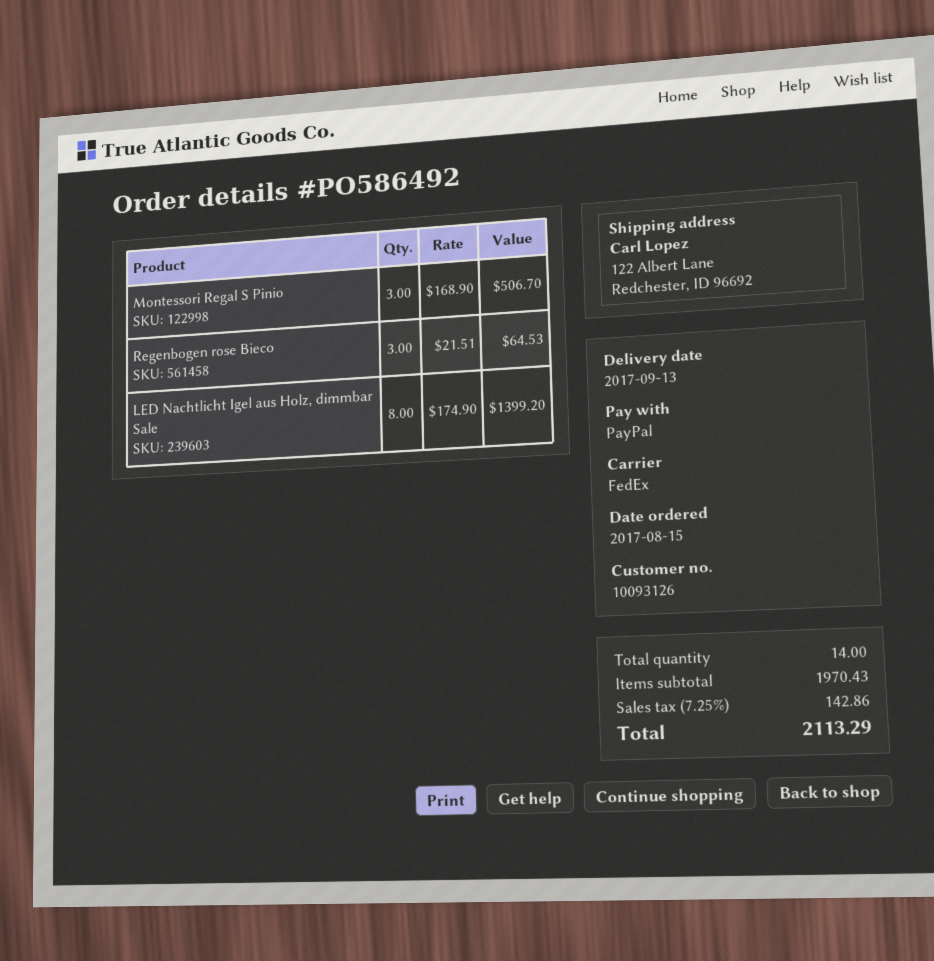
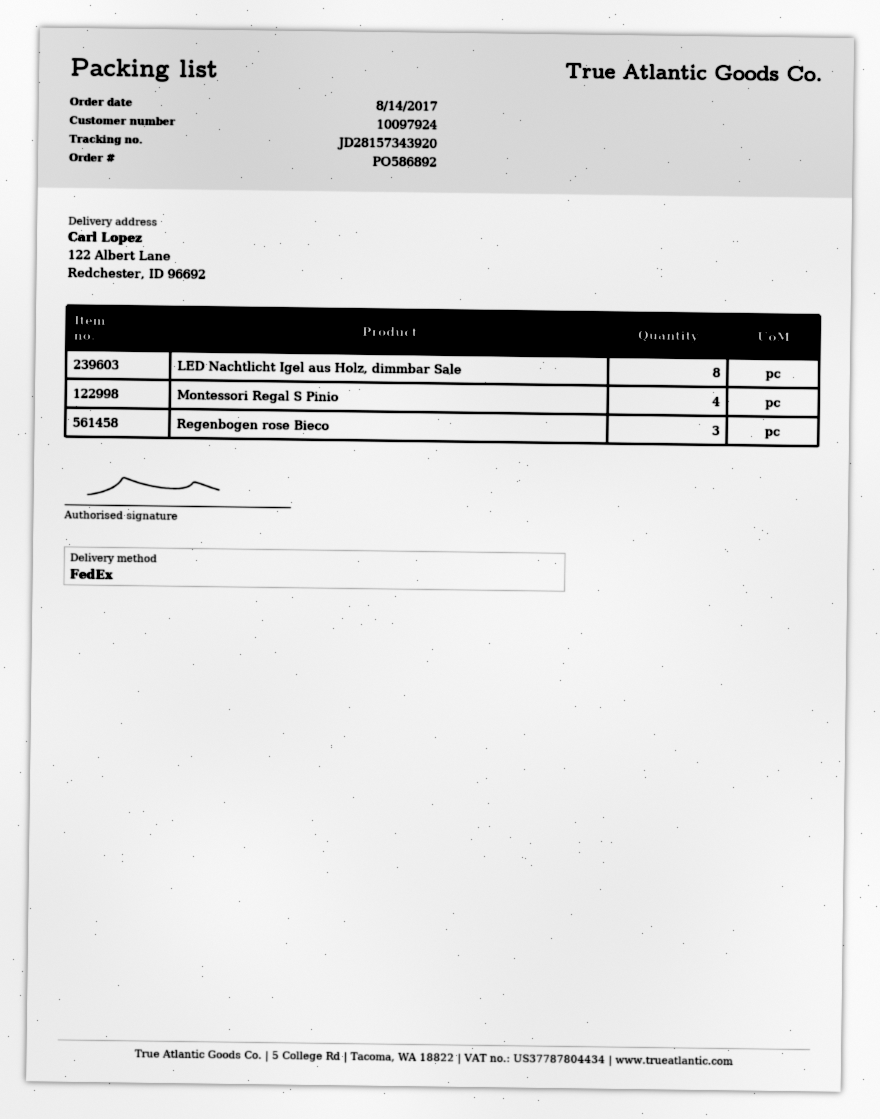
order number: PO586492 -> PO586892
order date: 2017-08-15 -> 2017-08-14
customer number: 10093126 -> 10097924
Montessori Regal S Pinio: 3 -> 4

